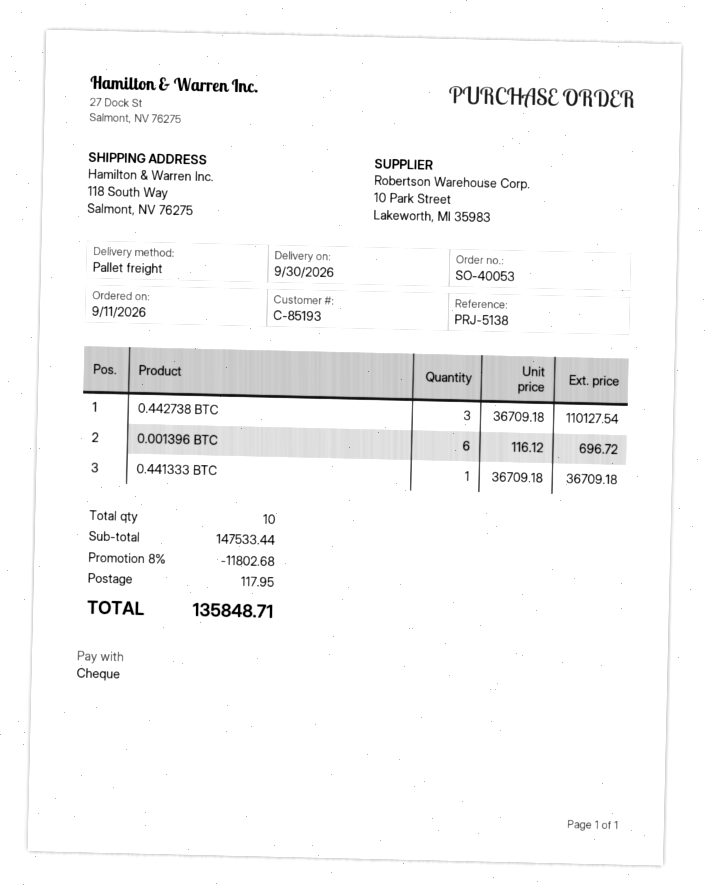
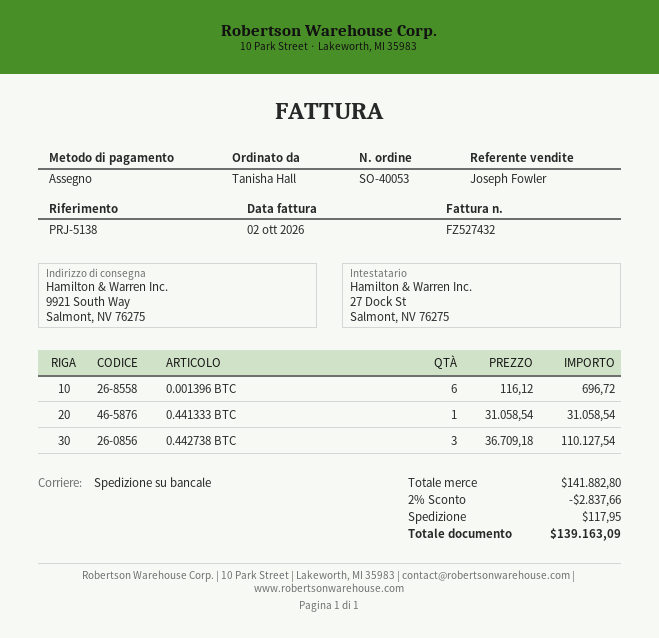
ship to: 118 South Way, Salmont, NV 76275 -> 9921 South Way, Salmont, NV 76275
0.441333 BTC: 1 x 36709.18 = 36709.18 -> 1 x 31058.54 = 31058.54
subtotal: 147533.44 -> 141882.80
discount: 8% = 11802.68 -> 2% = 2837.66
total: 135848.71 -> 139163.09

